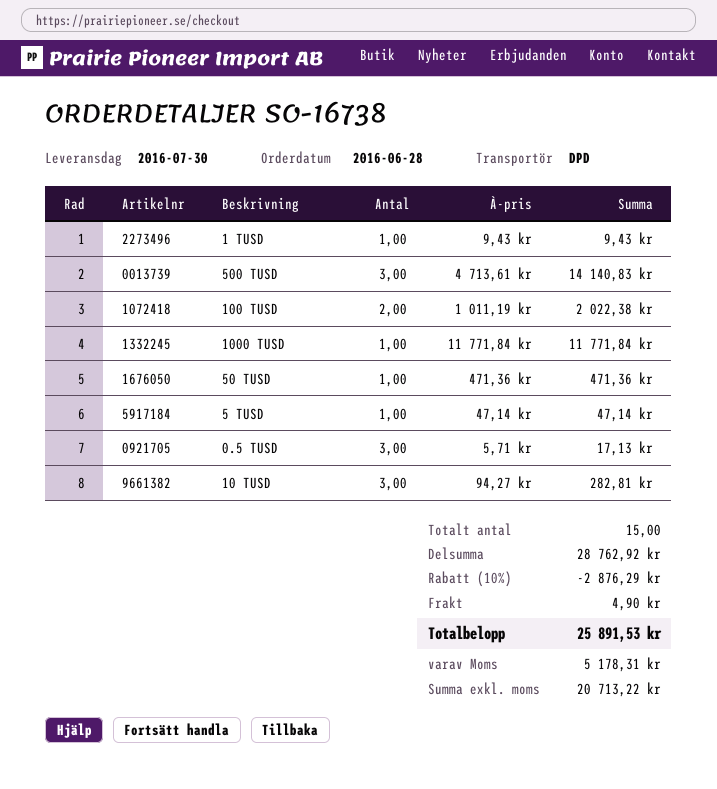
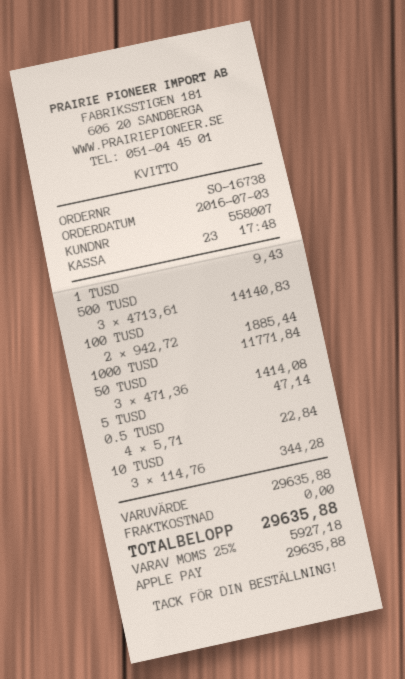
order date: 2016-06-28 -> 2016-07-03
100 TUSD: 2 x 1011.19 = 2022.38 -> 2 x 942.72 = 1885.44
50 TUSD: 1 x 471.36 = 471.36 -> 3 x 471.36 = 1414.08
0.5 TUSD: 3 x 5.71 = 17.13 -> 4 x 5.71 = 22.84
10 TUSD: 3 x 94.27 = 282.81 -> 3 x 114.76 = 344.28
subtotal: 28762.92 -> 29635.88
discount: 10% = 2876.29 -> none
shipping: 4.90 -> 0.00
tax: 5178.31 -> 5927.18
total: 25891.53 -> 29635.88

